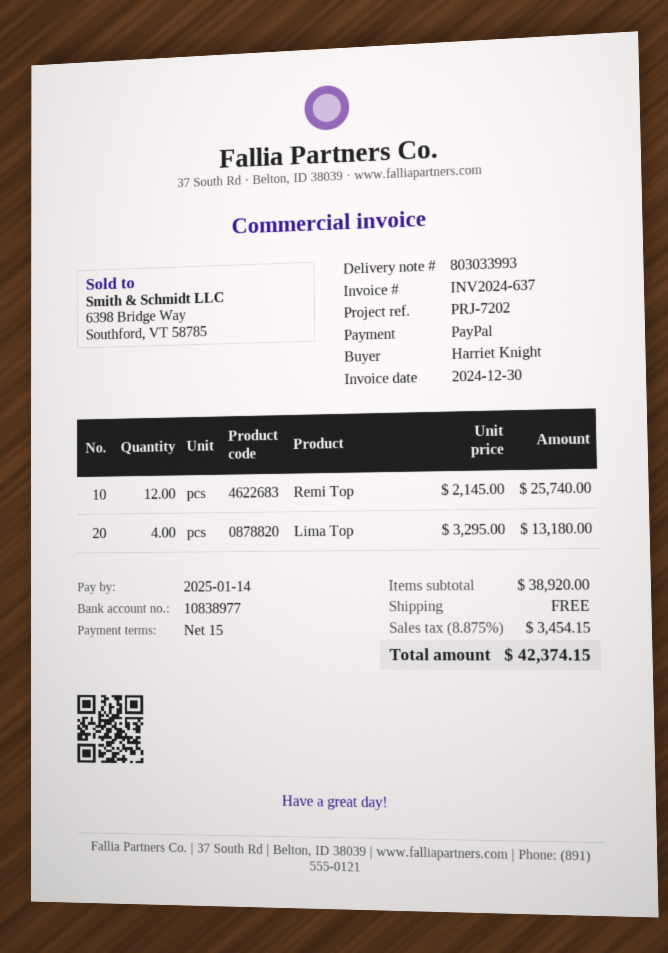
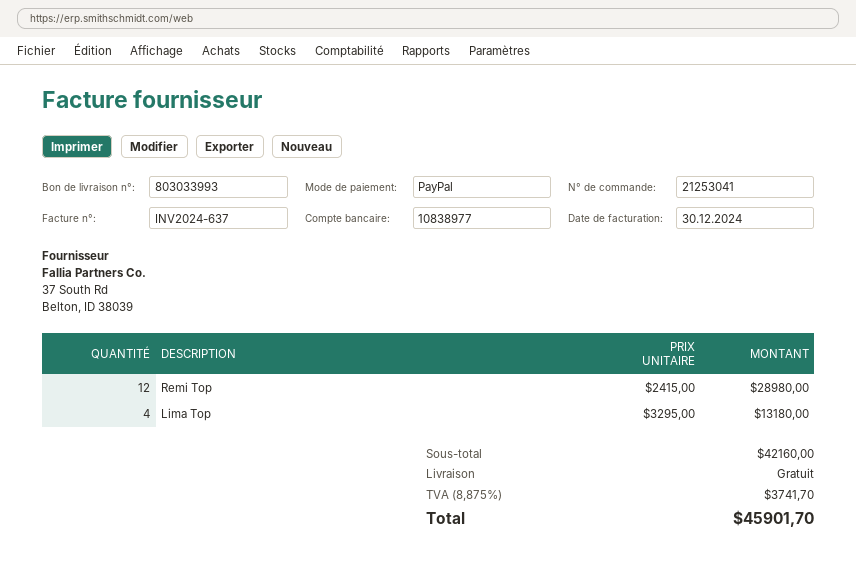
Remi Top: 12 x 2145.00 = 25740.00 -> 12 x 2415.00 = 28980.00
subtotal: 38920.00 -> 42160.00
tax: 8.875% = 3454.15 -> 8.875% = 3741.70
total: 42374.15 -> 45901.70

